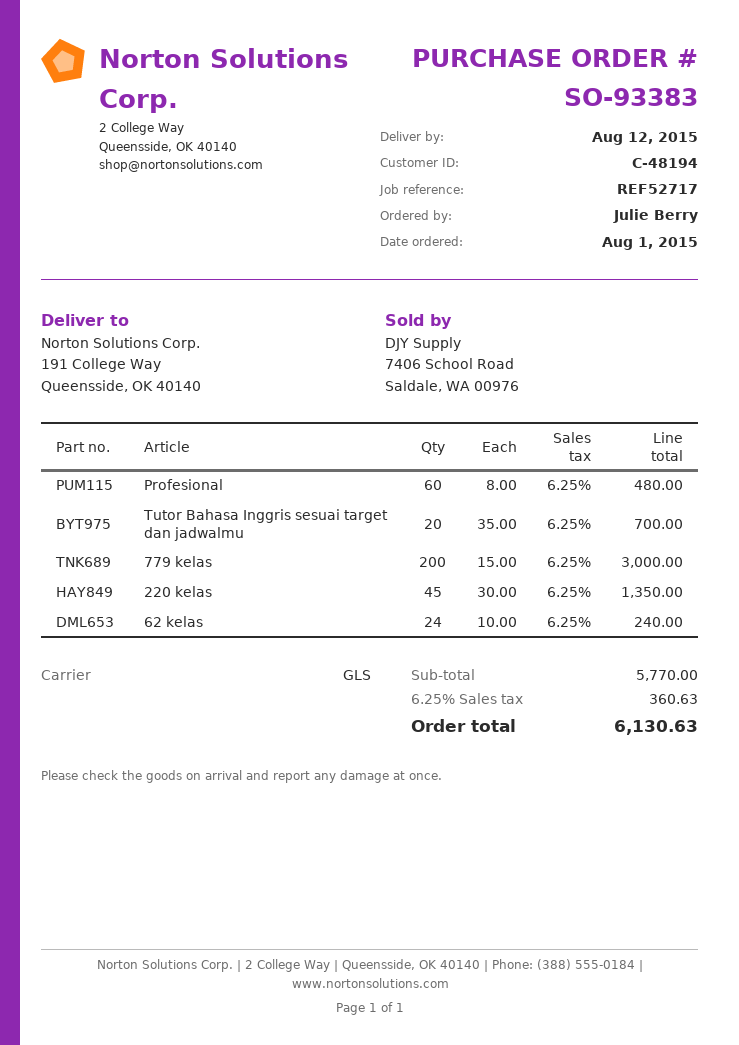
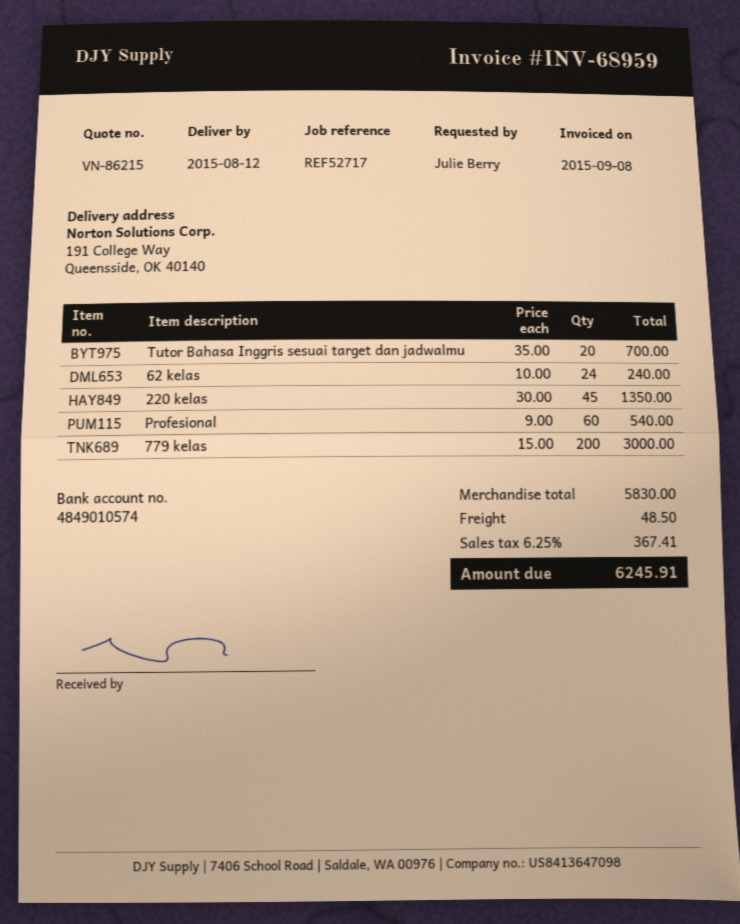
Profesional: 60 x 8.00 = 480.00 -> 60 x 9.00 = 540.00
subtotal: 5770.00 -> 5830.00
shipping: none -> 48.50
tax: 6.25% = 360.63 -> 6.25% = 367.41
total: 6130.63 -> 6245.91

